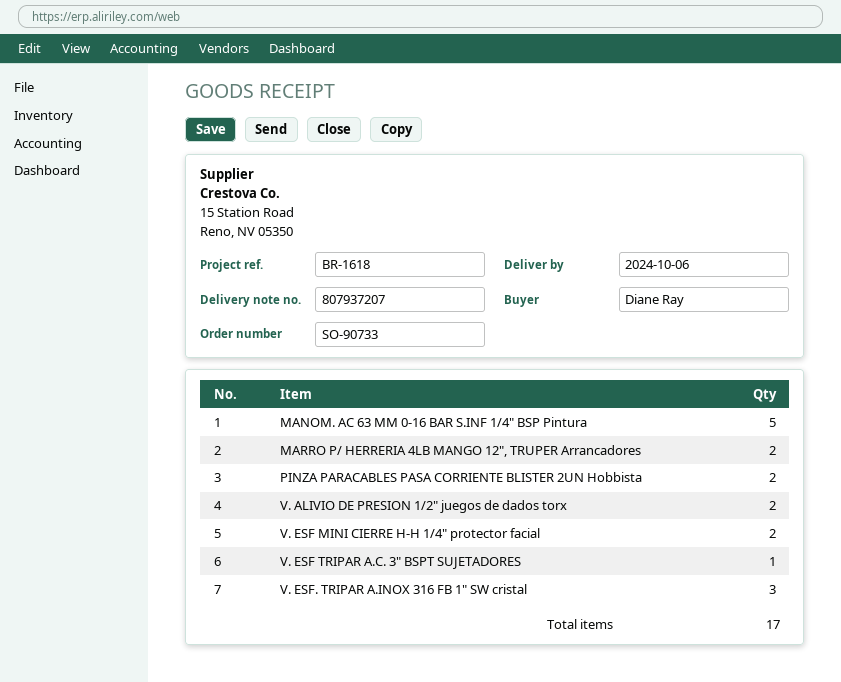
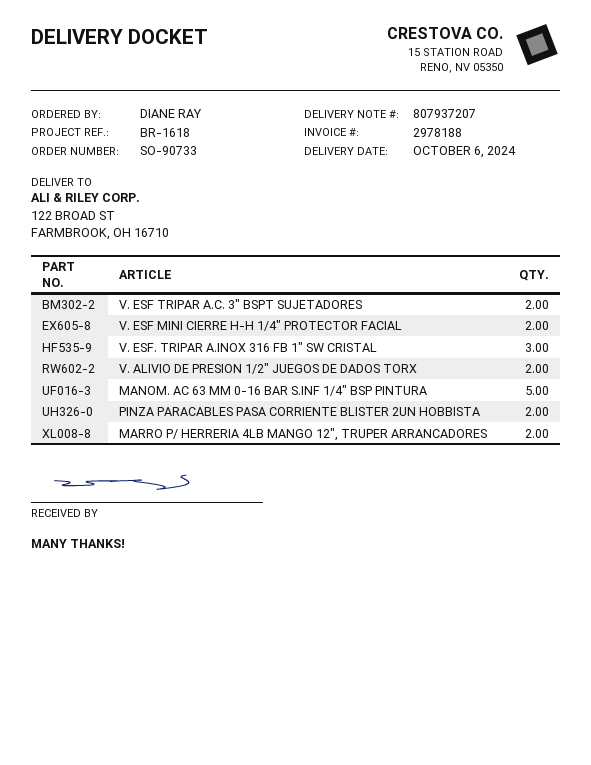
V. ESF TRIPAR A.C. 3" BSPT SUJETADORES: 1 -> 2

